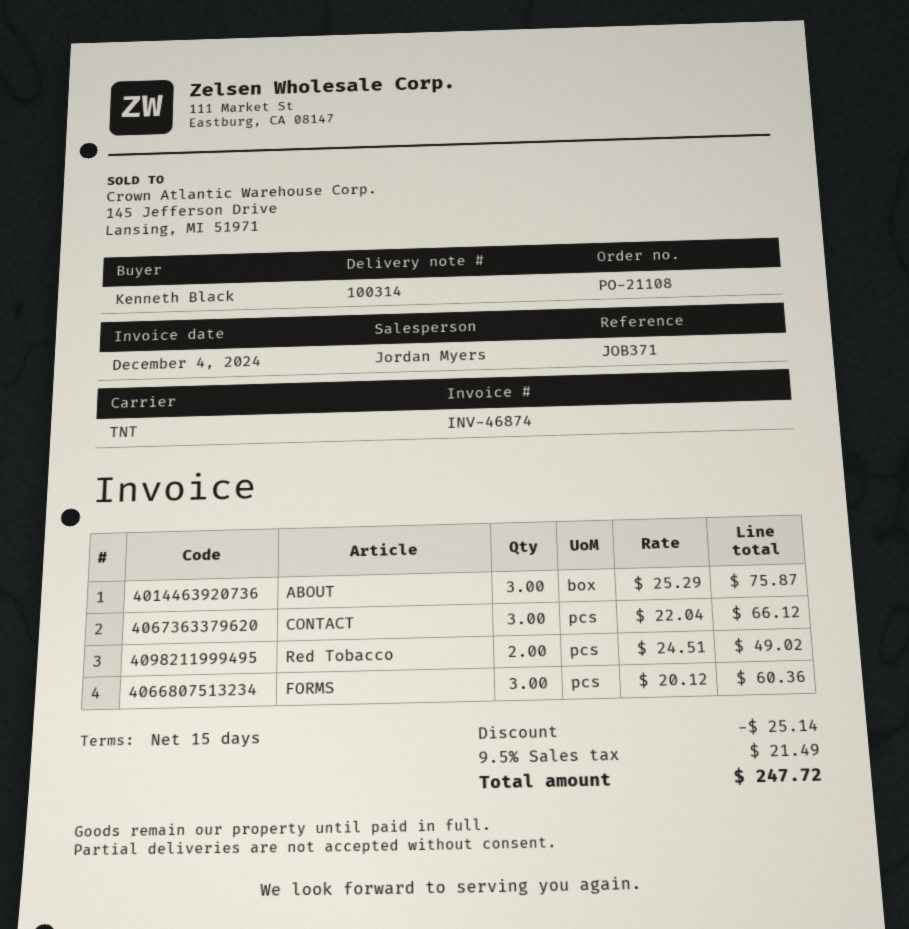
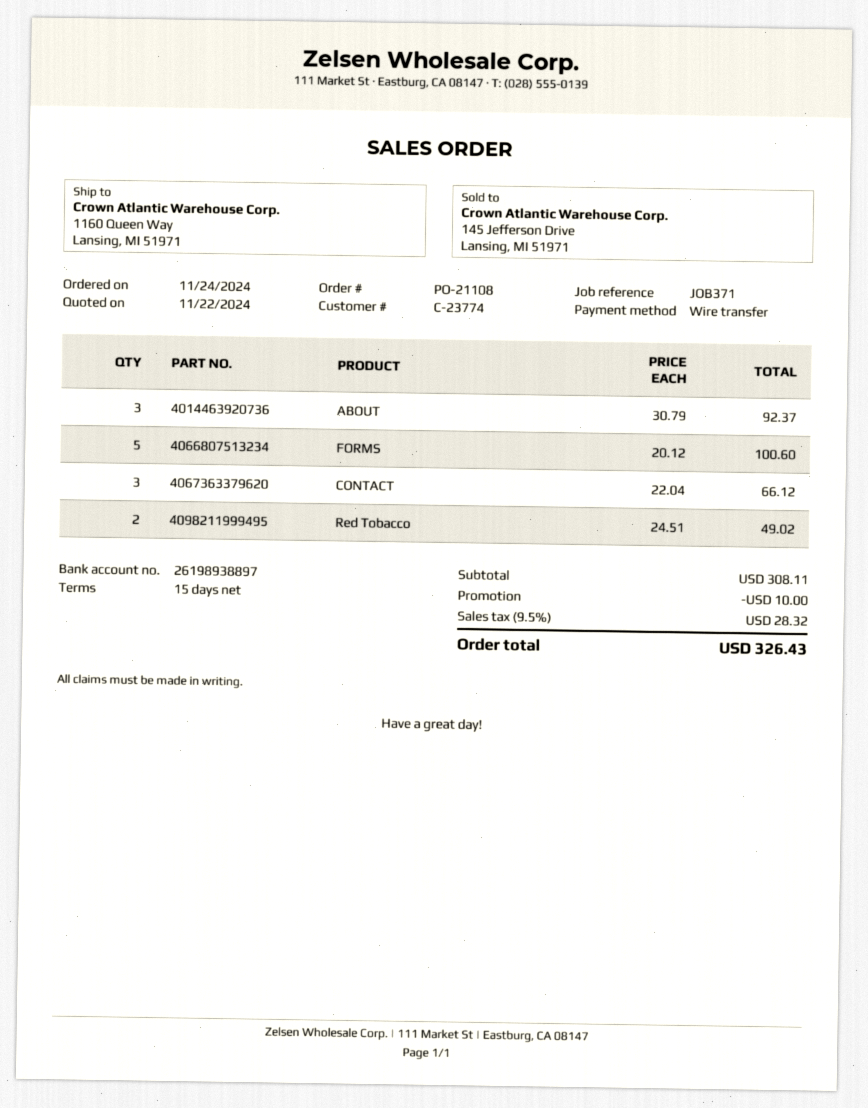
ABOUT: 3 x 25.29 = 75.87 -> 3 x 30.79 = 92.37
FORMS: 3 x 20.12 = 60.36 -> 5 x 20.12 = 100.60
discount: 25.14 -> 10.00
tax: 9.5% = 21.49 -> 9.5% = 28.32
total: 247.72 -> 326.43

